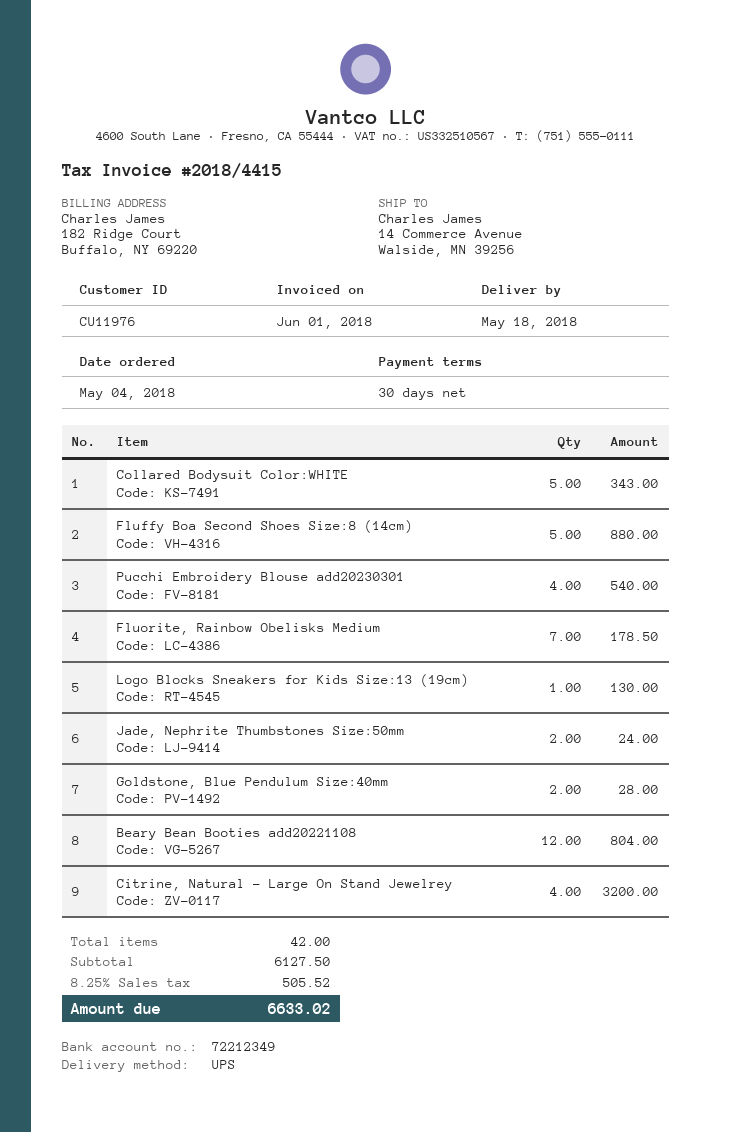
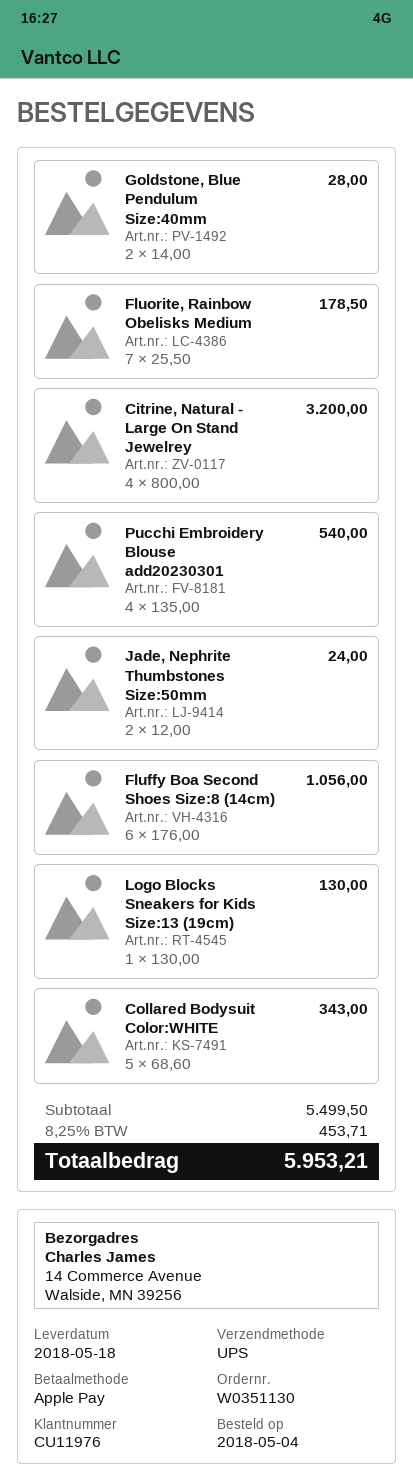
Fluffy Boa Second Shoes Size:8 (14cm): 5 for 880.00 -> 6 for 1056.00
Beary Bean Booties add20221108: 12 for 804.00 -> none
subtotal: 6127.50 -> 5499.50
tax: 8.25% = 505.52 -> 8.25% = 453.71
total: 6633.02 -> 5953.21

